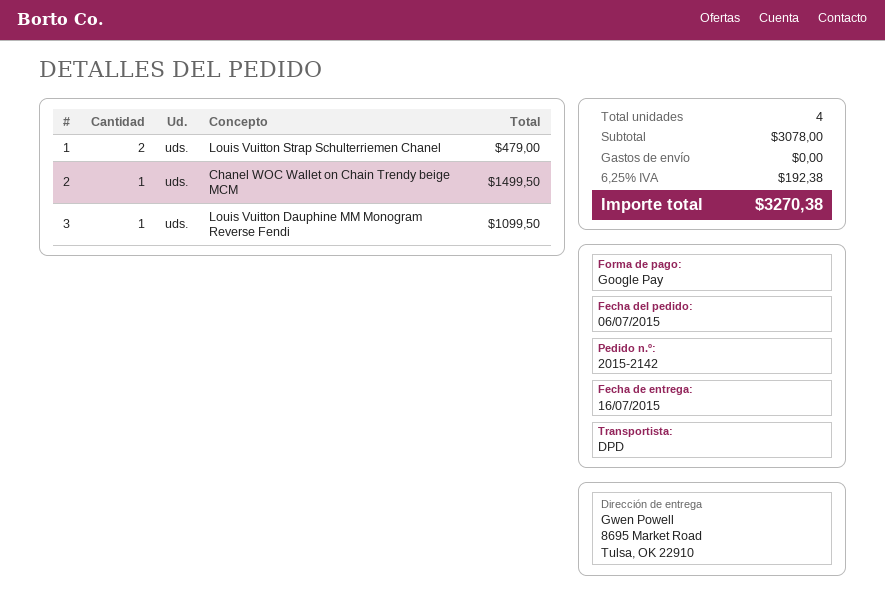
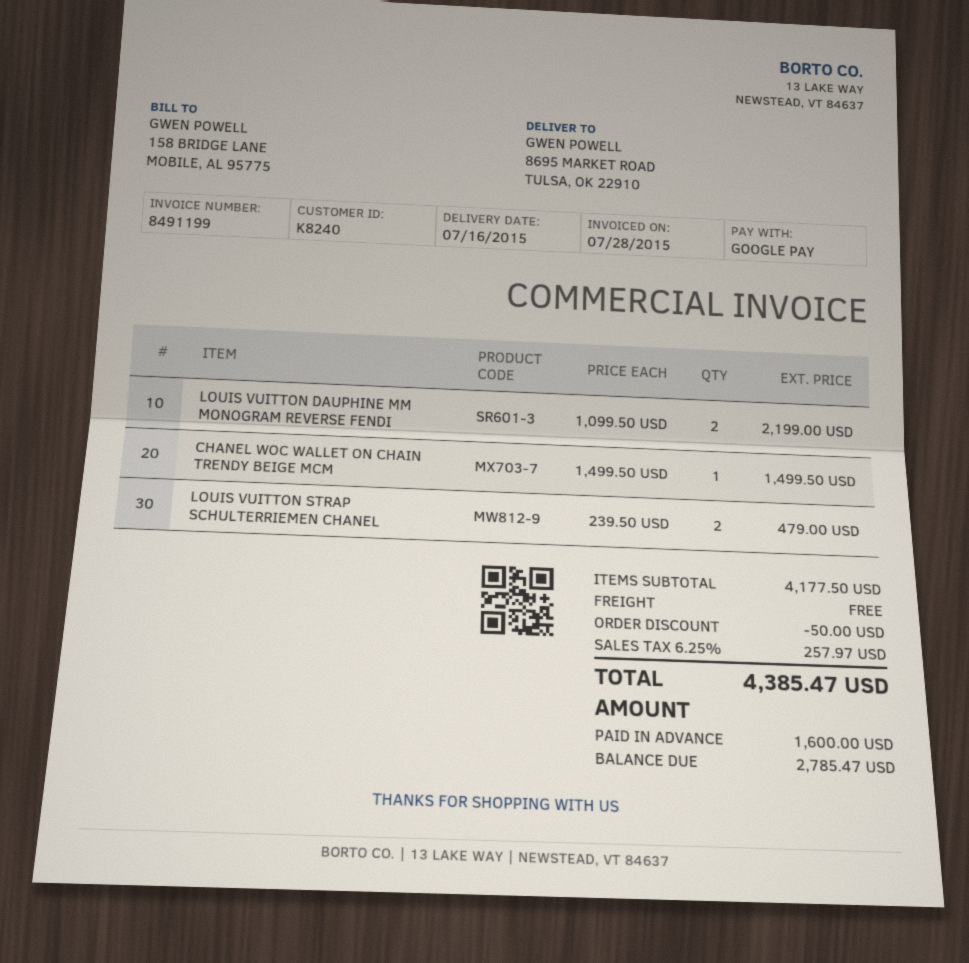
Louis Vuitton Dauphine MM Monogram Reverse Fendi: 1 for 1099.50 -> 2 for 2199.00
subtotal: 3078.00 -> 4177.50
discount: none -> 50.00
tax: 6.25% = 192.38 -> 6.25% = 257.97
total: 3270.38 -> 4385.47

